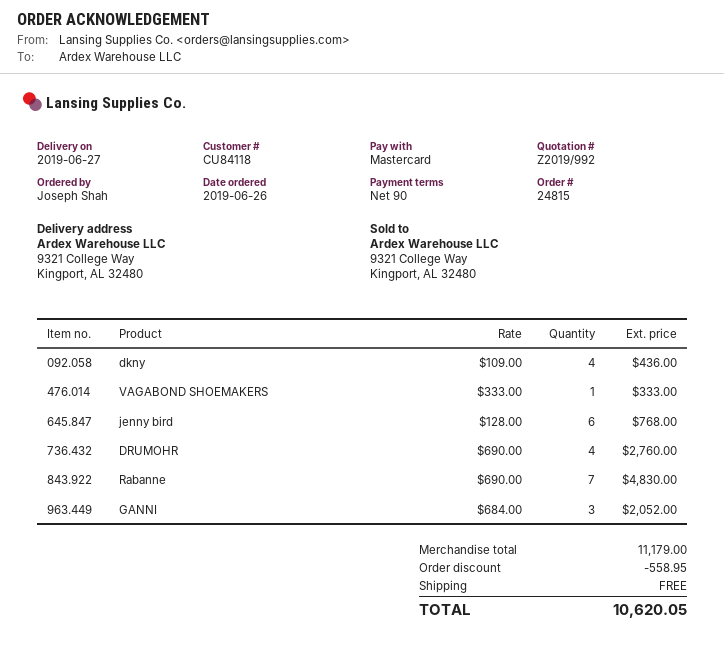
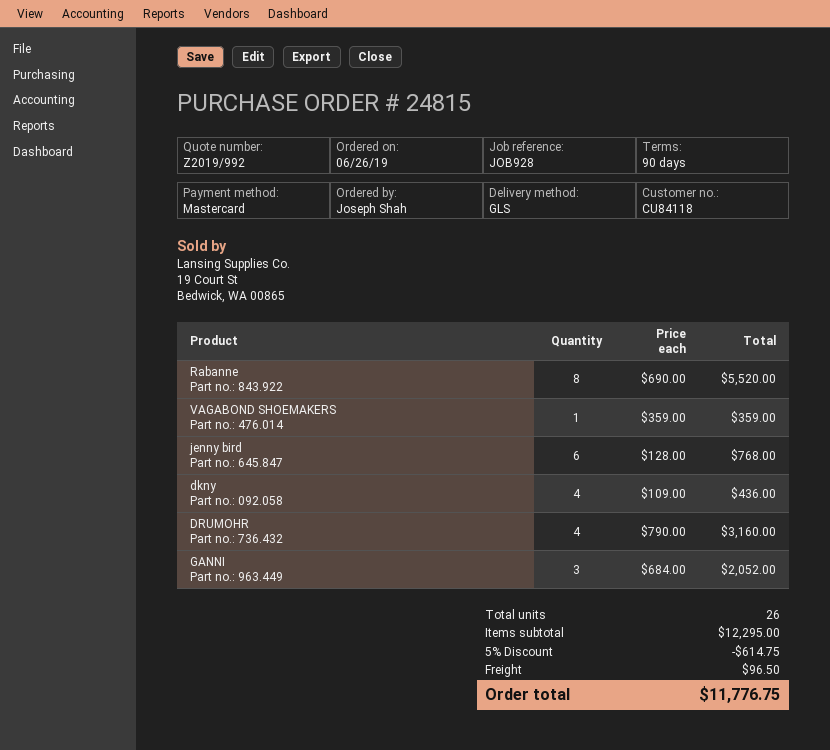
VAGABOND SHOEMAKERS: 1 x 333.00 = 333.00 -> 1 x 359.00 = 359.00
DRUMOHR: 4 x 690.00 = 2760.00 -> 4 x 790.00 = 3160.00
Rabanne: 7 x 690.00 = 4830.00 -> 8 x 690.00 = 5520.00
subtotal: 11179.00 -> 12295.00
discount: 558.95 -> 614.75
shipping: 0.00 -> 96.50
total: 10620.05 -> 11776.75

